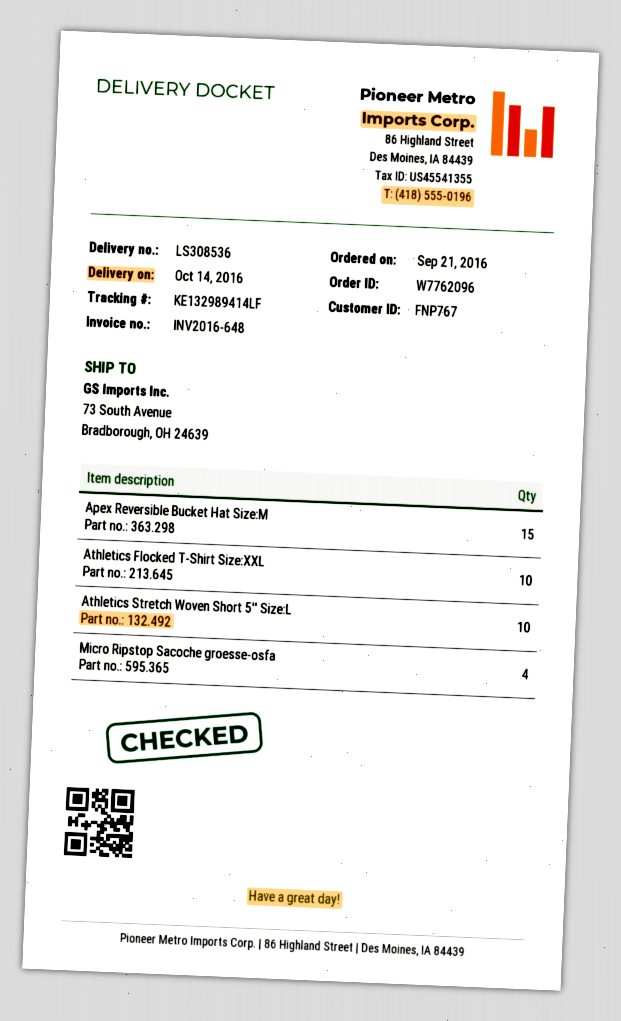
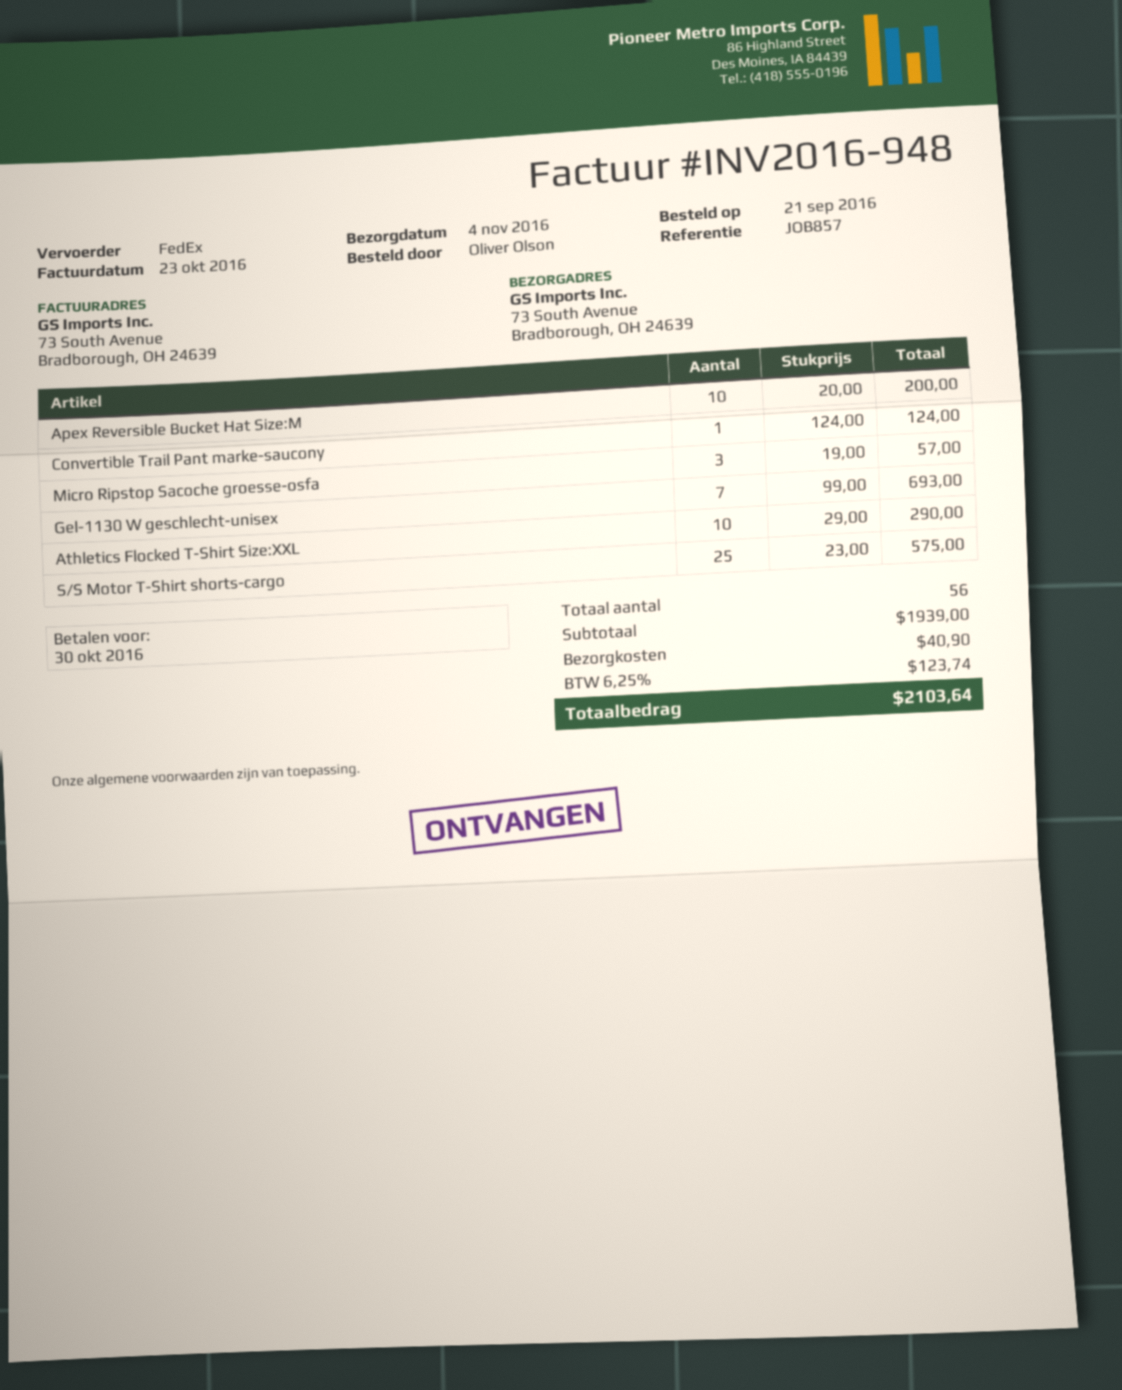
delivery date: 2016-10-14 -> 2016-11-04
invoice number: INV2016-648 -> INV2016-948
Apex Reversible Bucket Hat Size:M: 15 -> 10
Athletics Stretch Woven Short 5'' Size:L: 10 -> none
Micro Ripstop Sacoche groesse-osfa: 4 -> 3
Convertible Trail Pant marke-saucony: none -> 1
Gel-1130 W geschlecht-unisex: none -> 7
S/S Motor T-Shirt shorts-cargo: none -> 25

